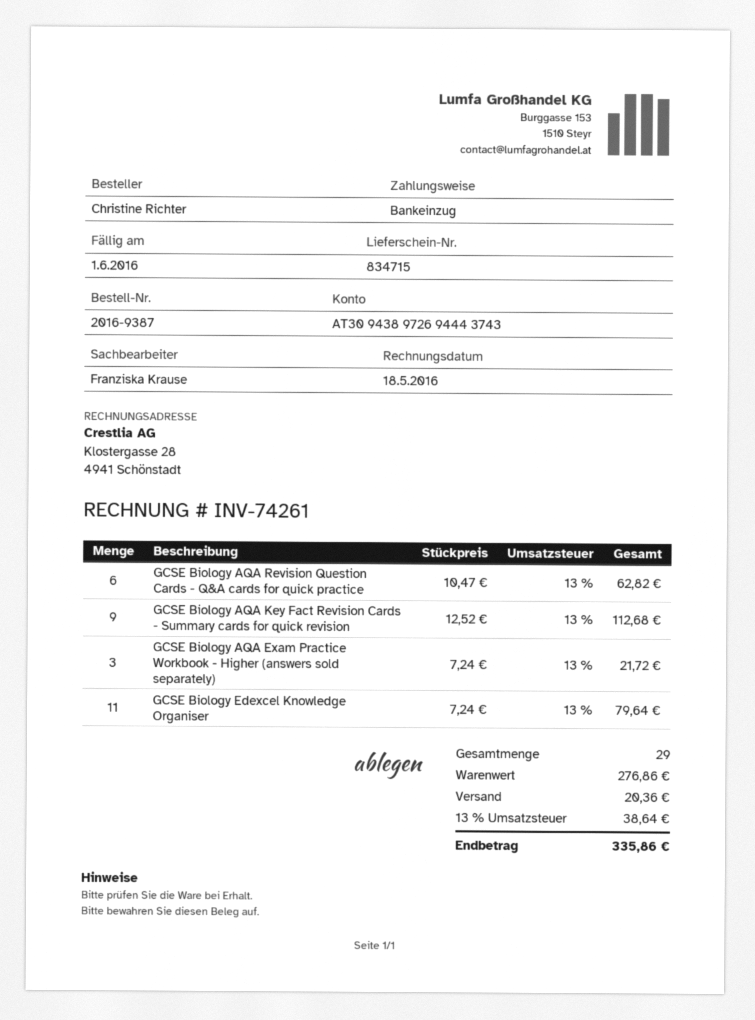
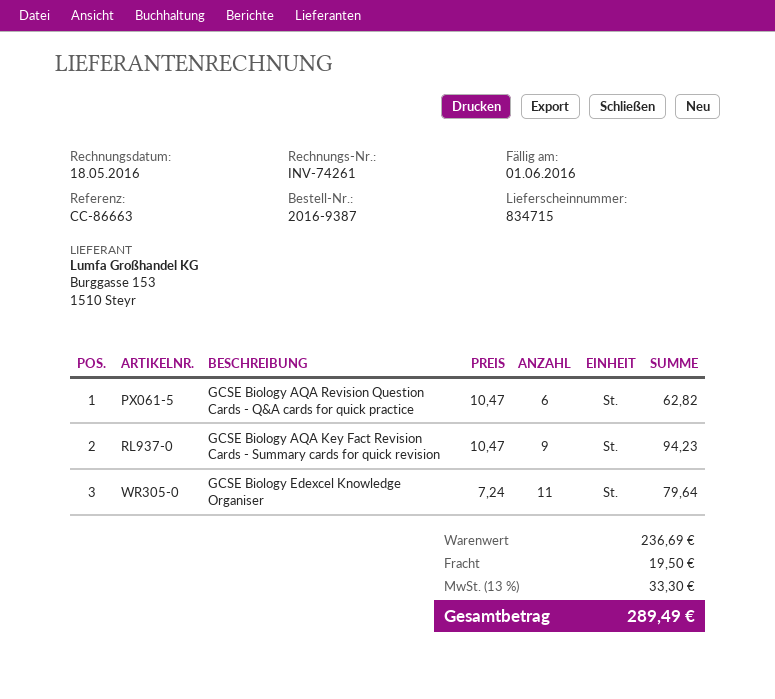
GCSE Biology AQA Key Fact Revision Cards - Summary cards for quick revision: 9 x 12.52 = 112.68 -> 9 x 10.47 = 94.23
GCSE Biology AQA Exam Practice Workbook - Higher (answers sold separately): 3 x 7.24 = 21.72 -> none
subtotal: 276.86 -> 236.69
shipping: 20.36 -> 19.50
tax: 13% = 38.64 -> 13% = 33.30
total: 335.86 -> 289.49

